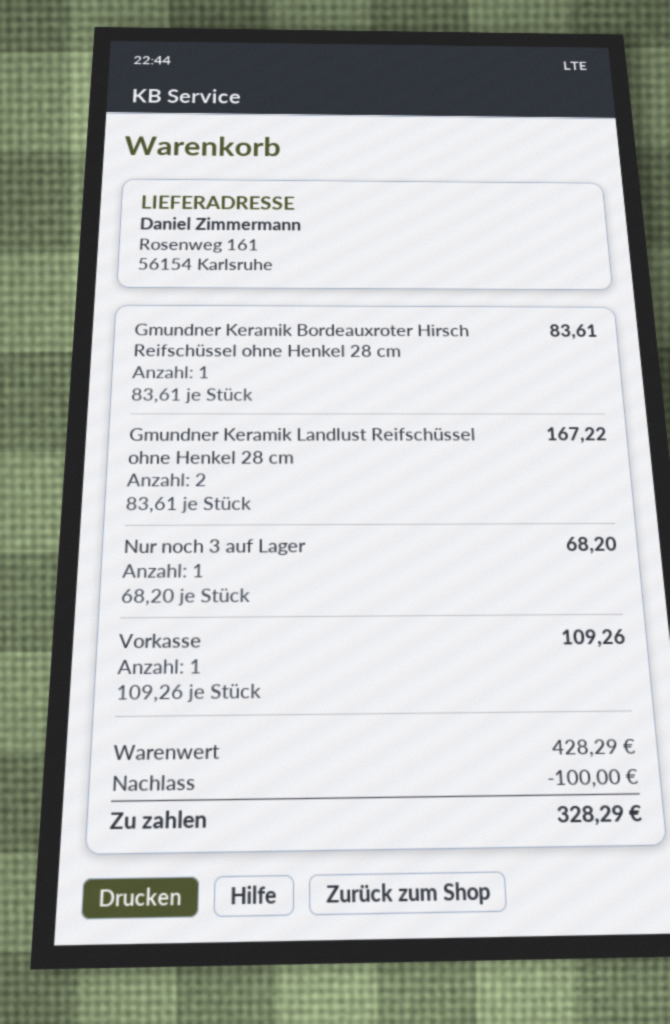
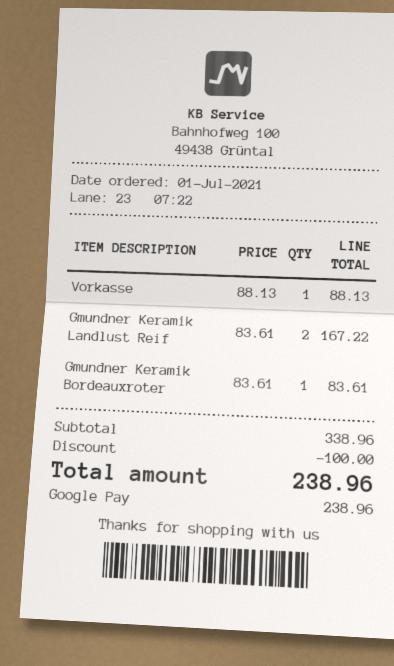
Nur noch 3 auf Lager: 1 x 68.20 = 68.20 -> none
Vorkasse: 1 x 109.26 = 109.26 -> 1 x 88.13 = 88.13
subtotal: 428.29 -> 338.96
total: 328.29 -> 238.96

